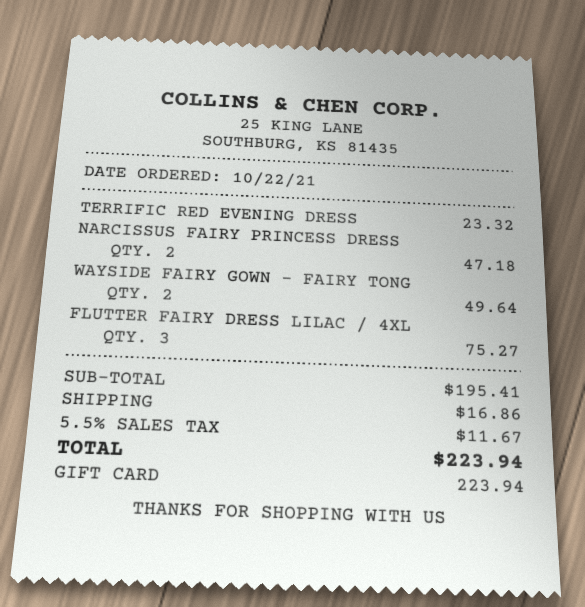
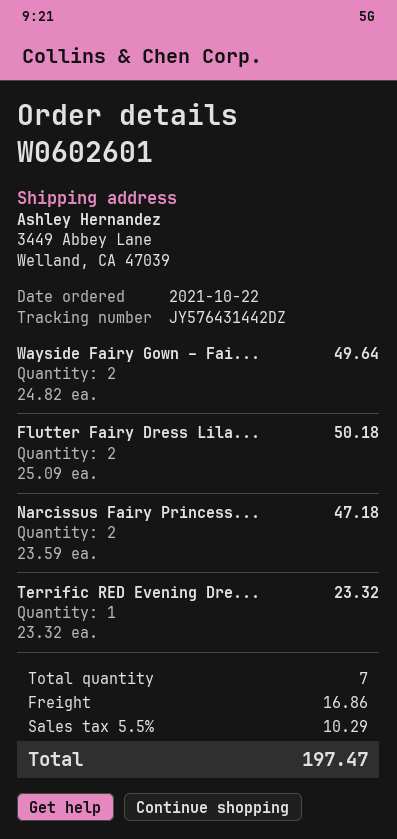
FLUTTER FAIRY DRESS LILAC / 4XL: 3 for 75.27 -> 2 for 50.18
tax: 5.5% = 11.67 -> 5.5% = 10.29
total: 223.94 -> 197.47

